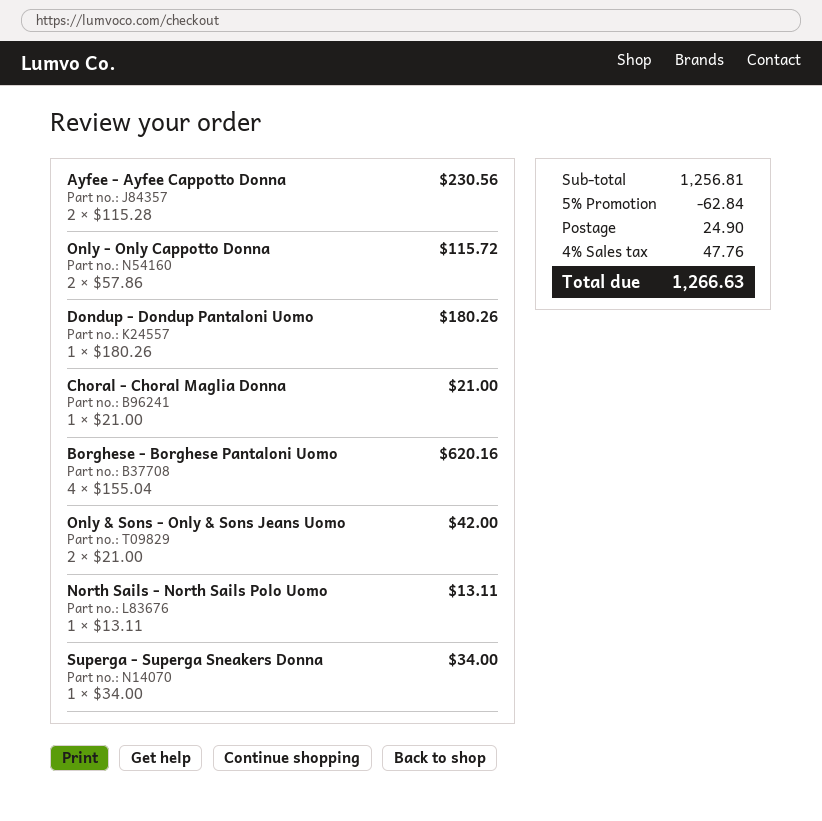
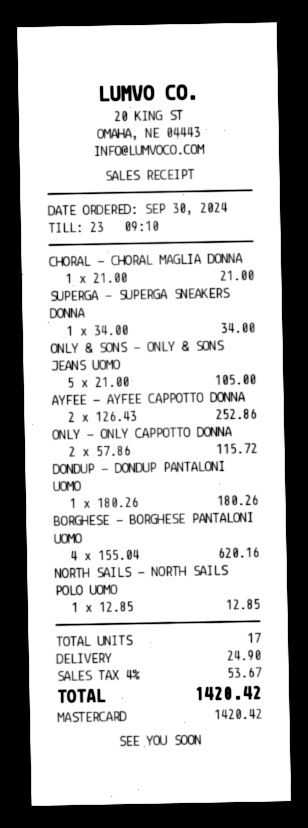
Ayfee - Ayfee Cappotto Donna: 2 x 115.28 = 230.56 -> 2 x 126.43 = 252.86
Only & Sons - Only & Sons Jeans Uomo: 2 x 21.00 = 42.00 -> 5 x 21.00 = 105.00
North Sails - North Sails Polo Uomo: 1 x 13.11 = 13.11 -> 1 x 12.85 = 12.85
discount: 5% = 62.84 -> none
tax: 4% = 47.76 -> 4% = 53.67
total: 1266.63 -> 1420.42

